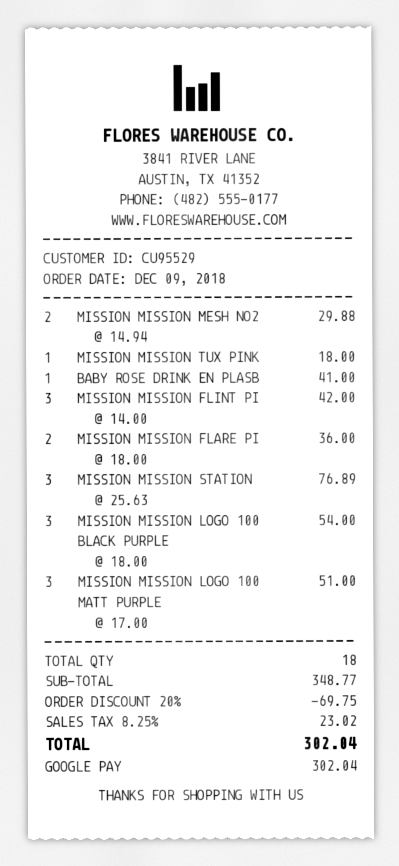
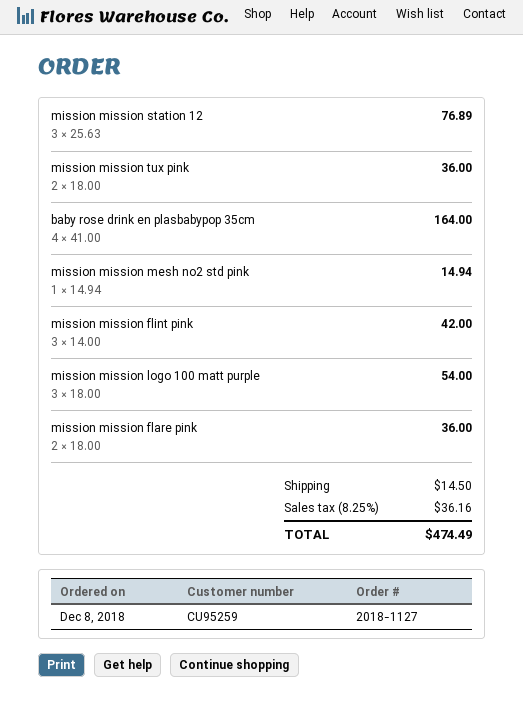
order date: 2018-12-09 -> 2018-12-08
customer number: CU95529 -> CU95259
MISSION MISSION MESH NO2: 2 x 14.94 = 29.88 -> 1 x 14.94 = 14.94
MISSION MISSION TUX PINK: 1 x 18.00 = 18.00 -> 2 x 18.00 = 36.00
BABY ROSE DRINK EN PLASB: 1 x 41.00 = 41.00 -> 4 x 41.00 = 164.00
MISSION MISSION LOGO 100 BLACK PURPLE: 3 x 18.00 = 54.00 -> none
MISSION MISSION LOGO 100 MATT PURPLE: 3 x 17.00 = 51.00 -> 3 x 18.00 = 54.00
discount: 20% = 69.75 -> none
shipping: none -> 14.50
tax: 8.25% = 23.02 -> 8.25% = 36.16
total: 302.04 -> 474.49

